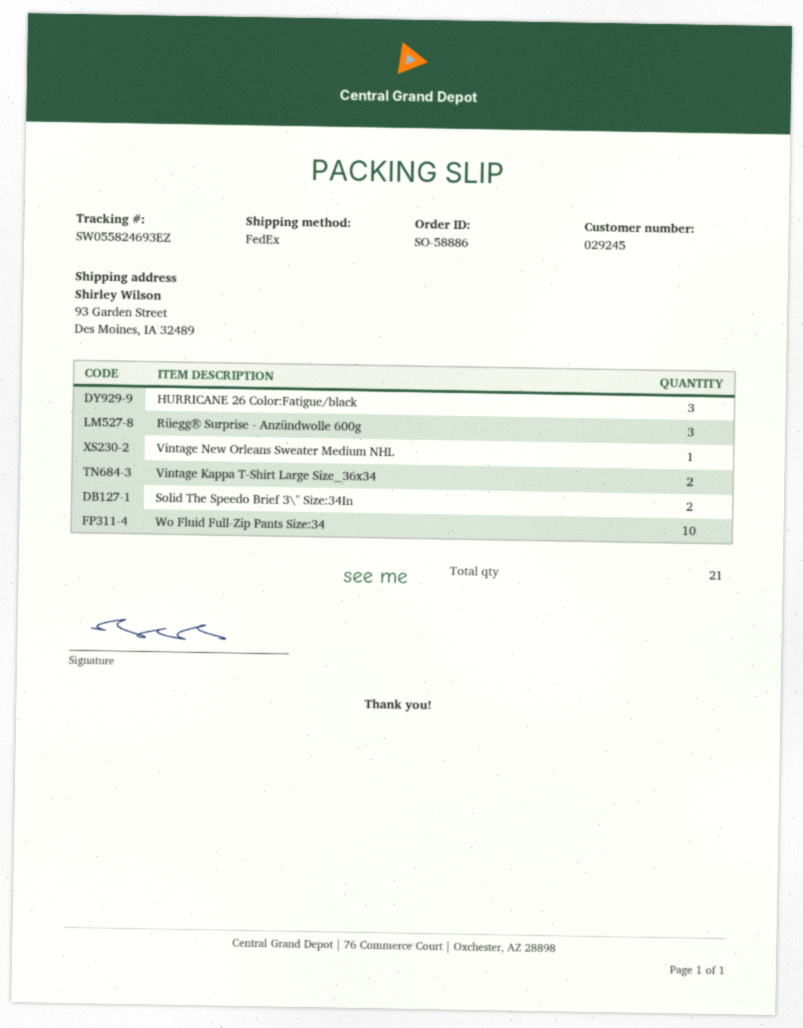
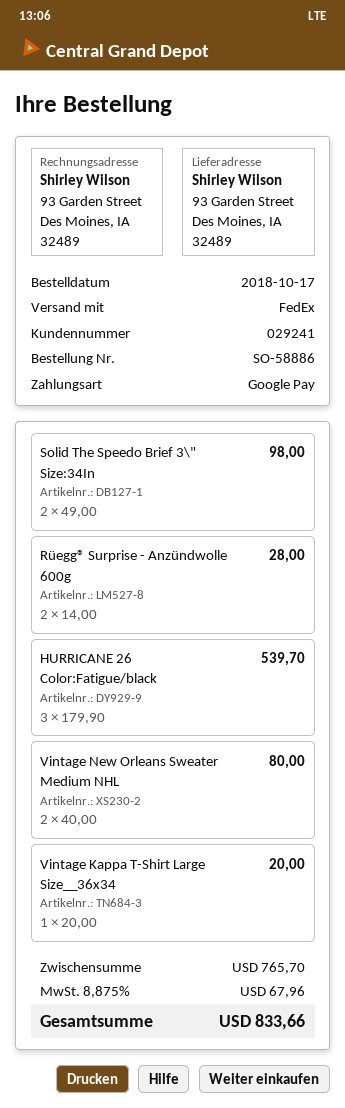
customer number: 029245 -> 029241
Rüegg® Surprise - Anzündwolle 600g: 3 -> 2
Vintage New Orleans Sweater Medium NHL: 1 -> 2
Vintage Kappa T-Shirt Large Size__36x34: 2 -> 1
Wo Fluid Full-Zip Pants Size:34: 10 -> none

